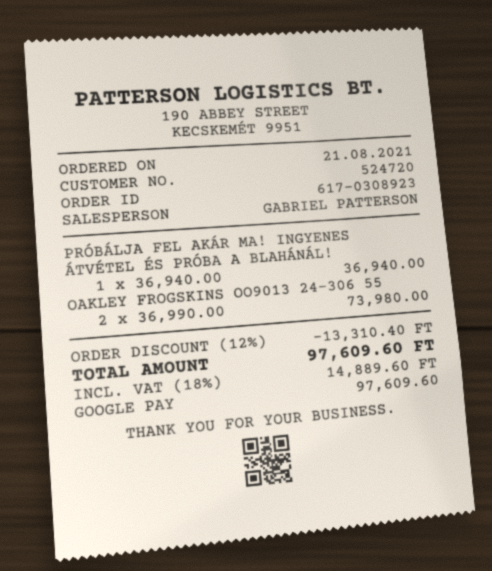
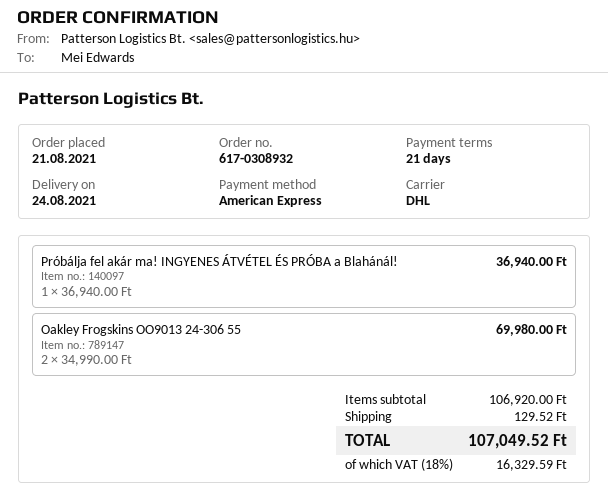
order number: 617-0308923 -> 617-0308932
payment method: Google Pay -> American Express
OAKLEY FROGSKINS OO9013 24-306 55: 2 x 36990.00 = 73980.00 -> 2 x 34990.00 = 69980.00
discount: 12% = 13310.40 -> none
shipping: none -> 129.52
tax: 18% = 14889.60 -> 18% = 16329.59
total: 97609.60 -> 107049.52

